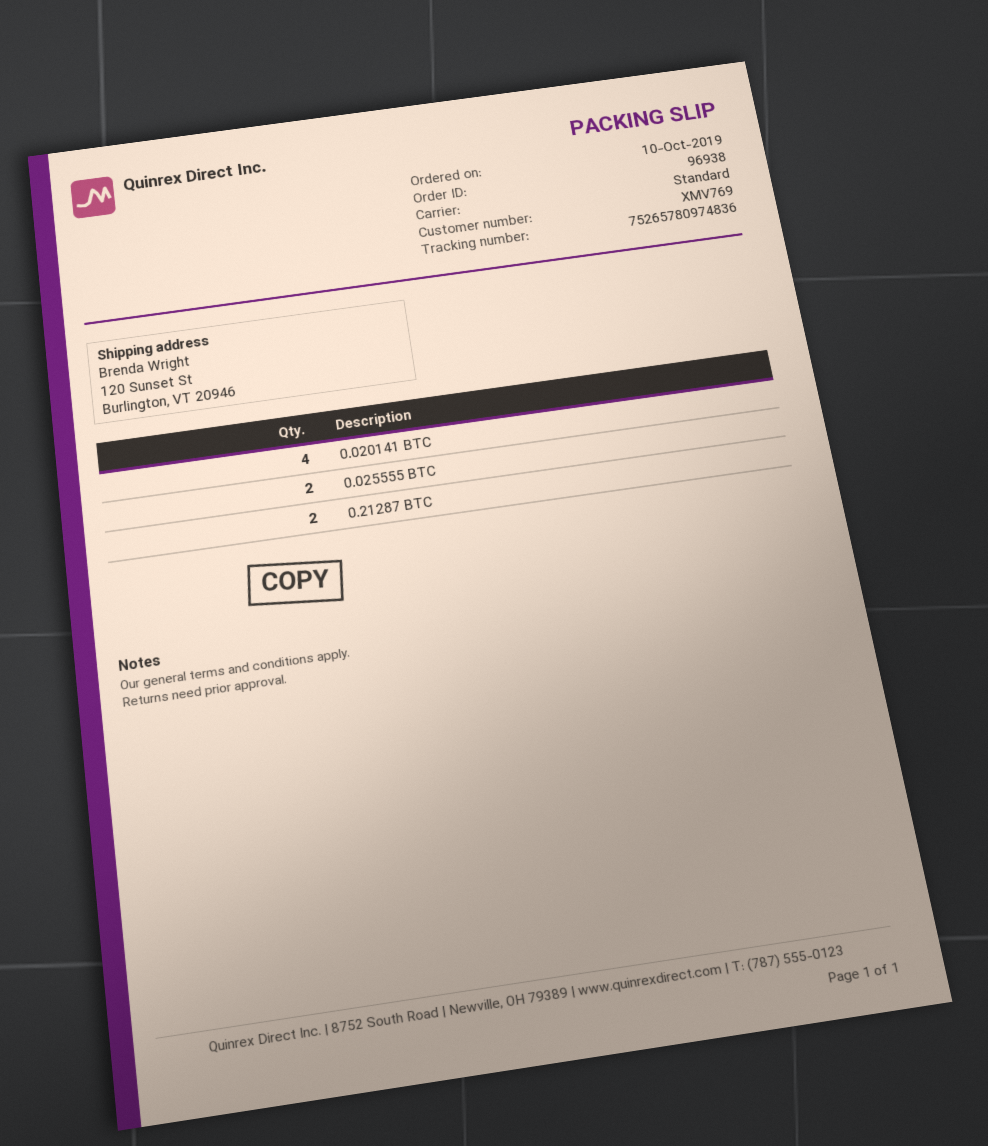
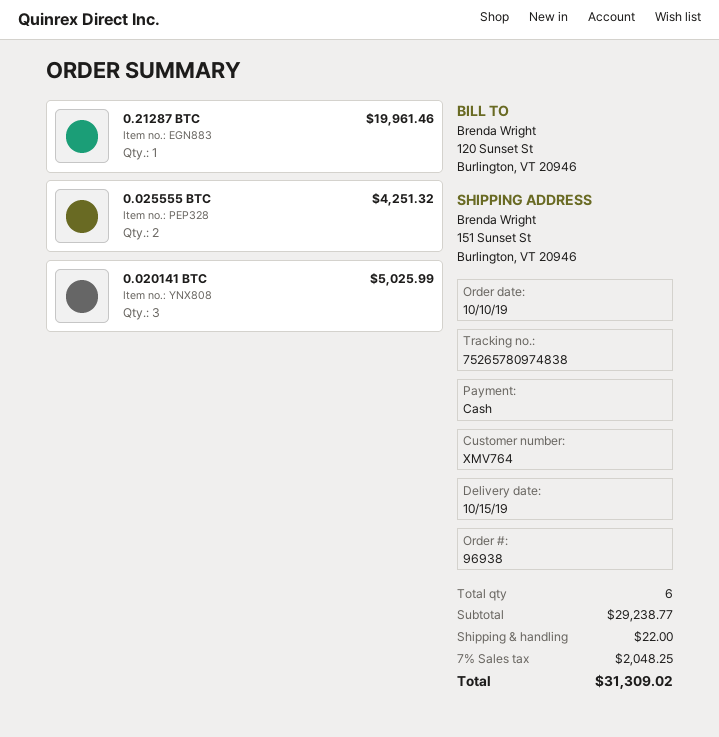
customer number: XMV769 -> XMV764
tracking number: 75265780974836 -> 75265780974838
ship to: 120 Sunset St, Burlington, VT 20946 -> 151 Sunset St, Burlington, VT 20946
0.020141 BTC: 4 -> 3
0.21287 BTC: 2 -> 1

